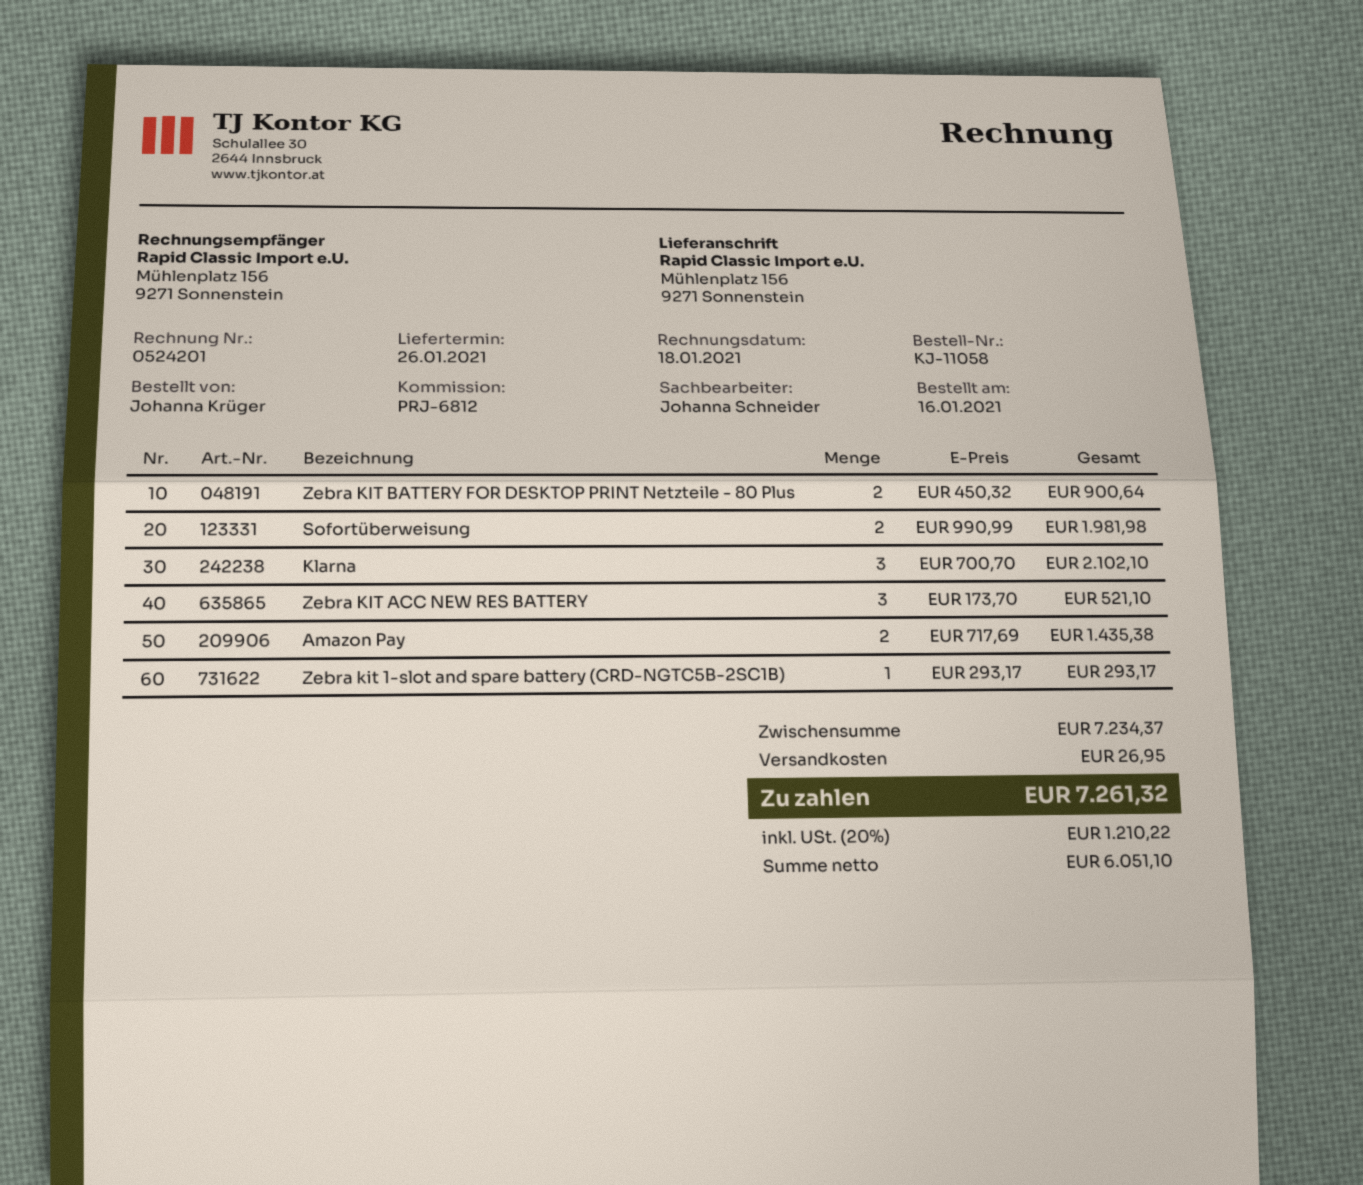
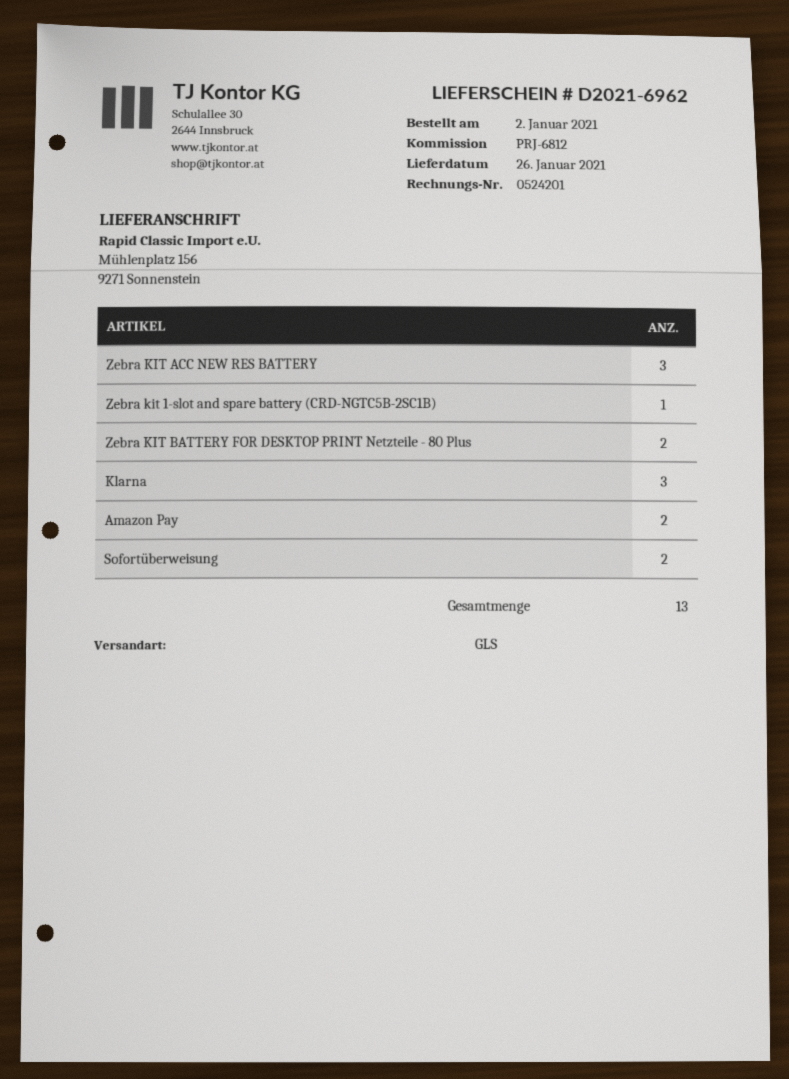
order date: 2021-01-16 -> 2021-01-02

